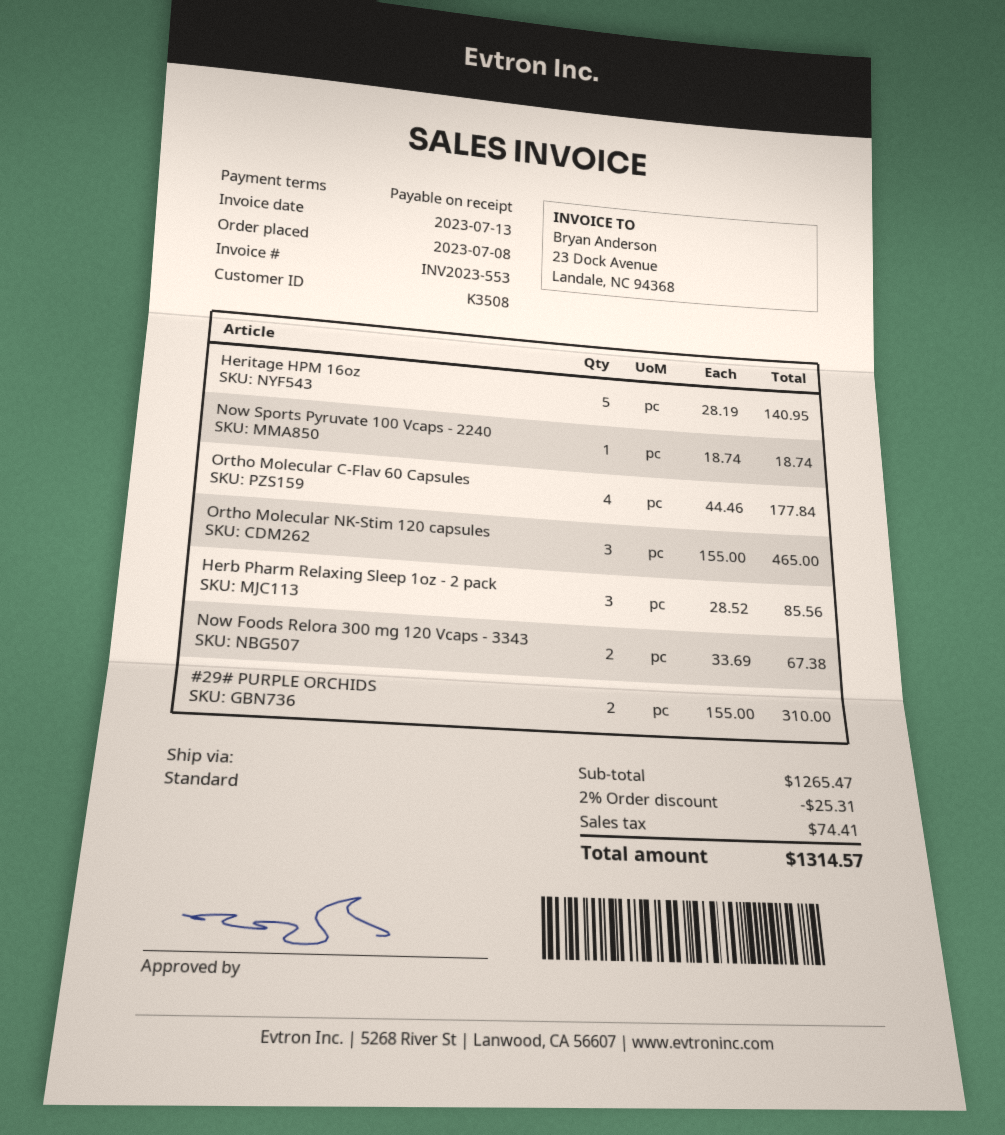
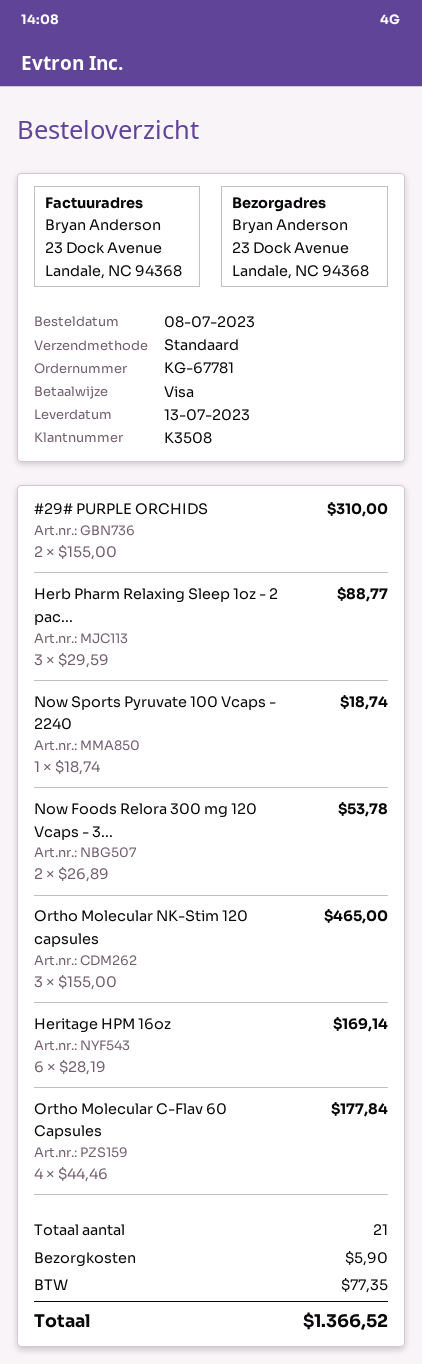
Heritage HPM 16oz: 5 x 28.19 = 140.95 -> 6 x 28.19 = 169.14
Herb Pharm Relaxing Sleep 1oz - 2 pack: 3 x 28.52 = 85.56 -> 3 x 29.59 = 88.77
Now Foods Relora 300 mg 120 Vcaps - 3343: 2 x 33.69 = 67.38 -> 2 x 26.89 = 53.78
discount: 2% = 25.31 -> none
shipping: none -> 5.90
tax: 74.41 -> 77.35
total: 1314.57 -> 1366.52

